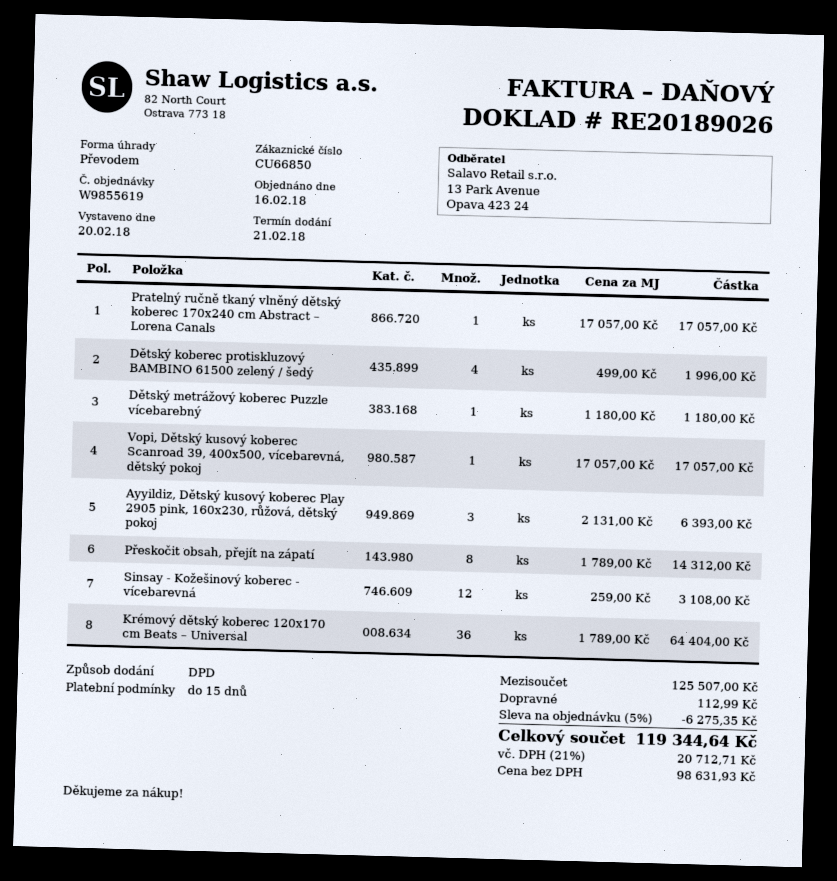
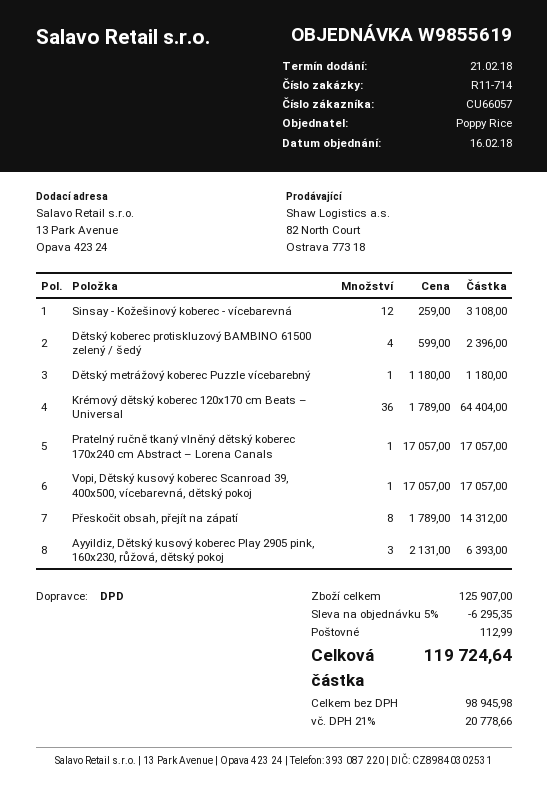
customer number: CU66850 -> CU66057
Dětský koberec protiskluzový BAMBINO 61500 zelený / šedý: 4 x 499.00 = 1996.00 -> 4 x 599.00 = 2396.00
subtotal: 125507.00 -> 125907.00
discount: 5% = 6275.35 -> 5% = 6295.35
net: 98631.93 -> 98945.98
tax: 21% = 20712.71 -> 21% = 20778.66
total: 119344.64 -> 119724.64

